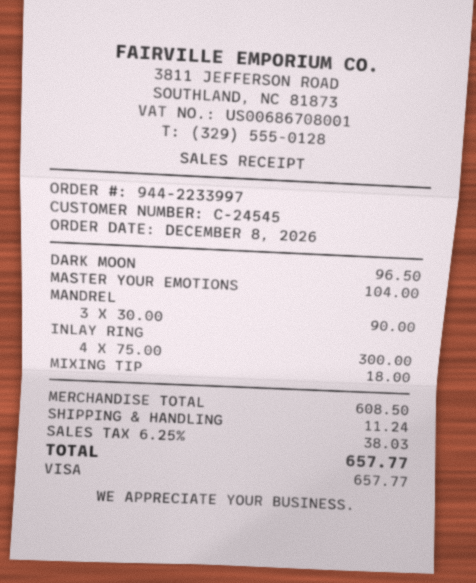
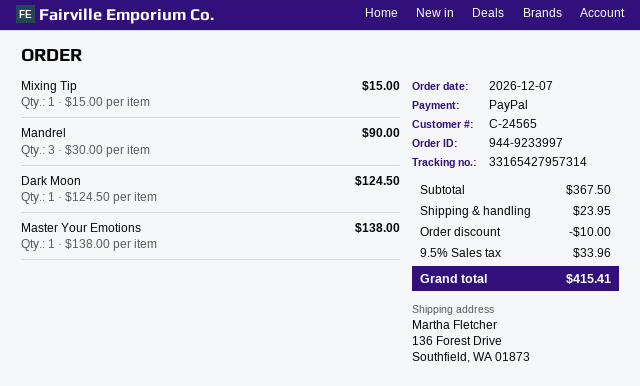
order number: 944-2233997 -> 944-9233997
order date: 2026-12-08 -> 2026-12-07
customer number: C-24545 -> C-24565
payment method: Visa -> PayPal
DARK MOON: 1 x 96.50 = 96.50 -> 1 x 124.50 = 124.50
MASTER YOUR EMOTIONS: 1 x 104.00 = 104.00 -> 1 x 138.00 = 138.00
INLAY RING: 4 x 75.00 = 300.00 -> none
MIXING TIP: 1 x 18.00 = 18.00 -> 1 x 15.00 = 15.00
subtotal: 608.50 -> 367.50
discount: none -> 10.00
shipping: 11.24 -> 23.95
tax: 6.25% = 38.03 -> 9.5% = 33.96
total: 657.77 -> 415.41

